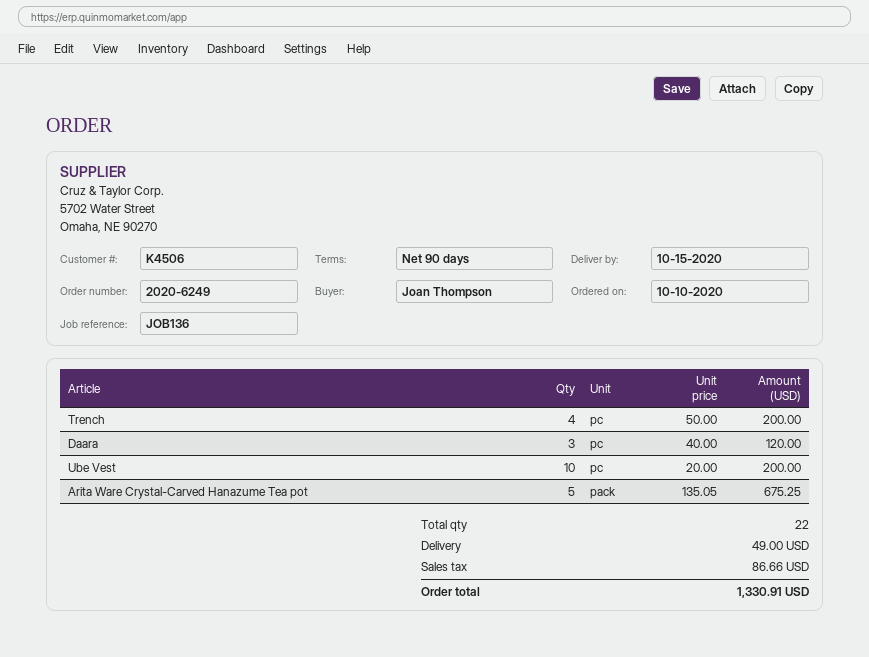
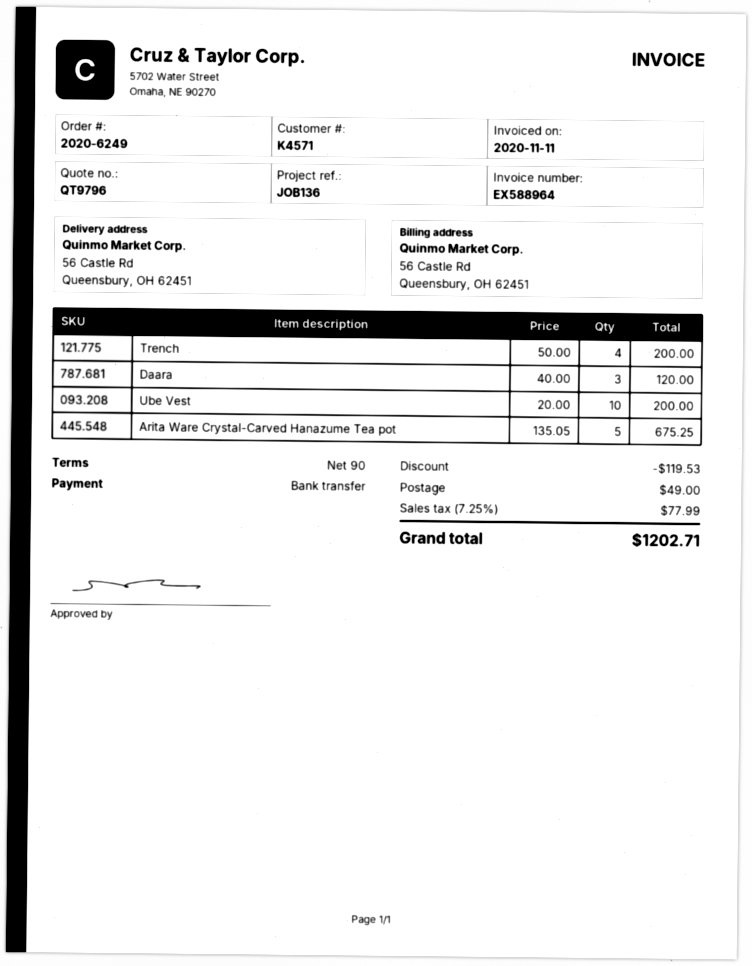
customer number: K4506 -> K4571
discount: none -> 119.53
tax: 86.66 -> 77.99
total: 1330.91 -> 1202.71

